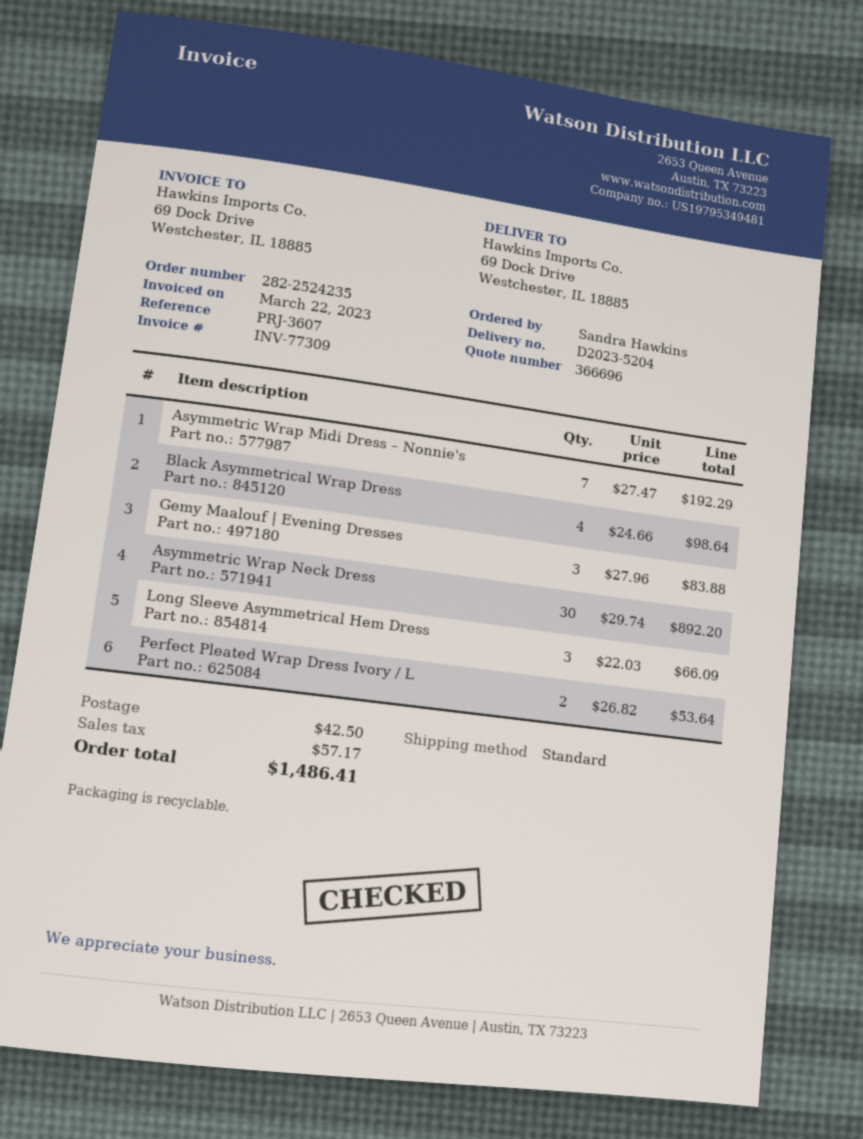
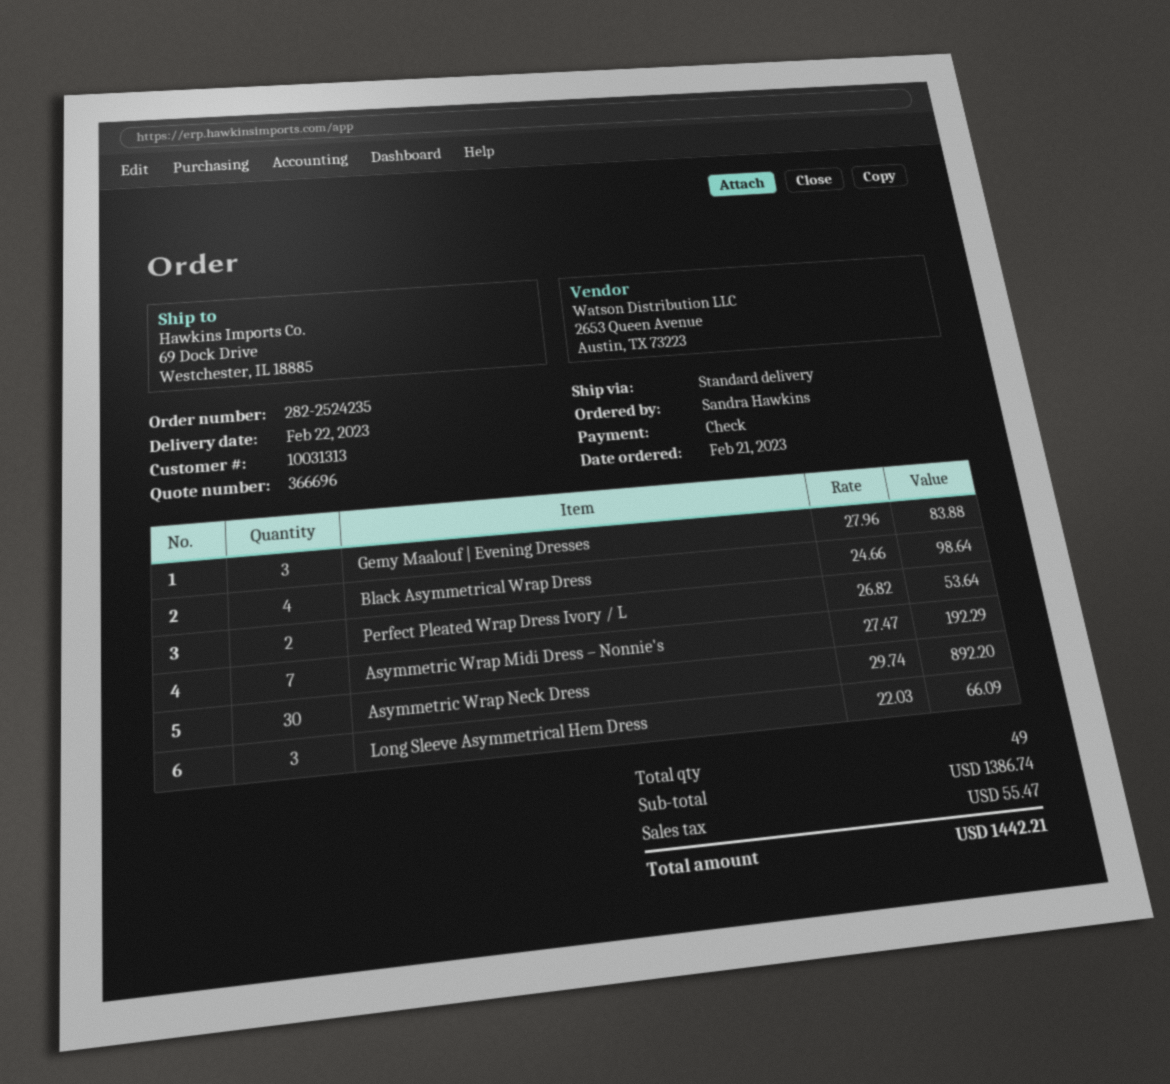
shipping: 42.50 -> none
tax: 57.17 -> 55.47
total: 1486.41 -> 1442.21

